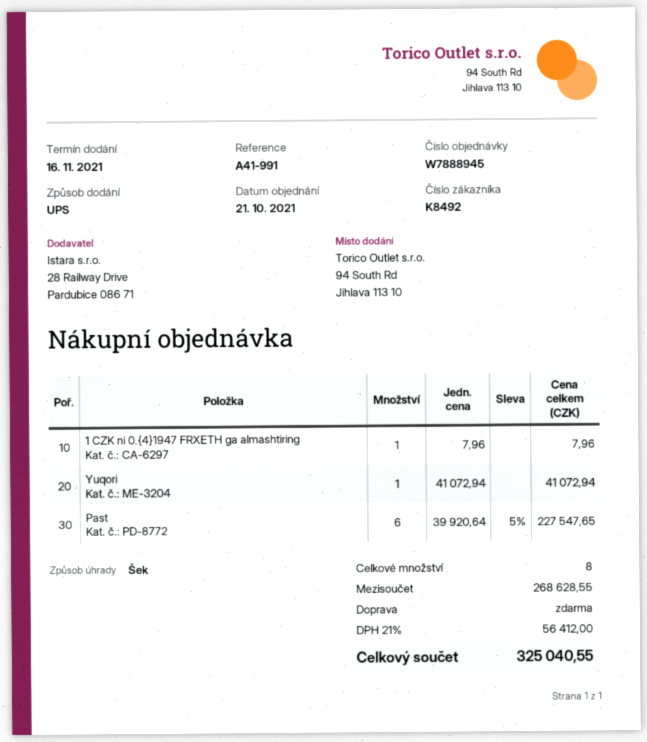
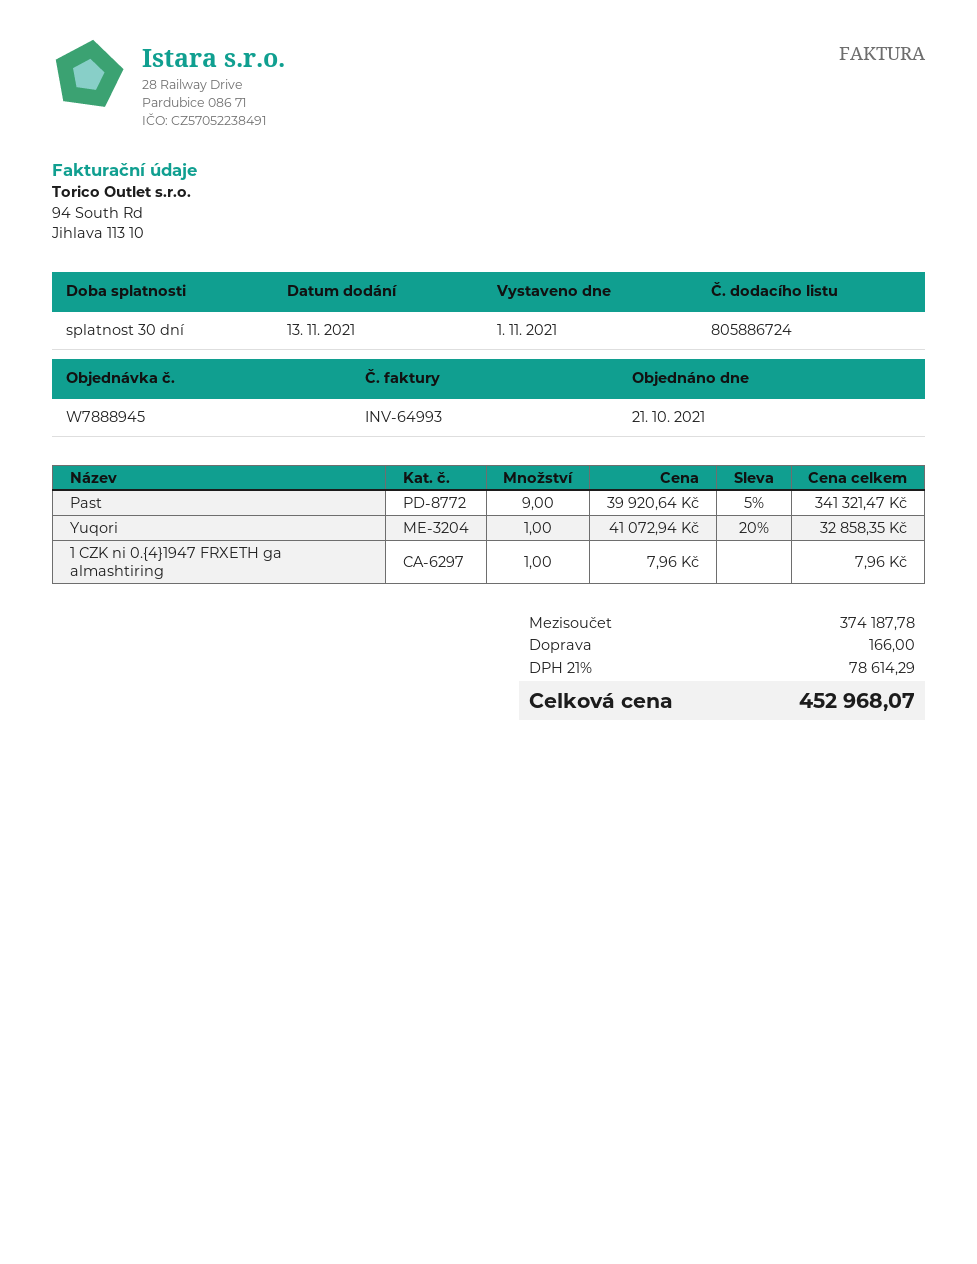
delivery date: 2021-11-16 -> 2021-11-13
Yuqori: 1 x 41072.94 = 41072.94 -> 1 x 41072.94 - 20% = 32858.35
Past: 6 x 39920.64 - 5% = 227547.65 -> 9 x 39920.64 - 5% = 341321.47
subtotal: 268628.55 -> 374187.78
shipping: 0.00 -> 166.00
tax: 21% = 56412.00 -> 21% = 78614.29
total: 325040.55 -> 452968.07

